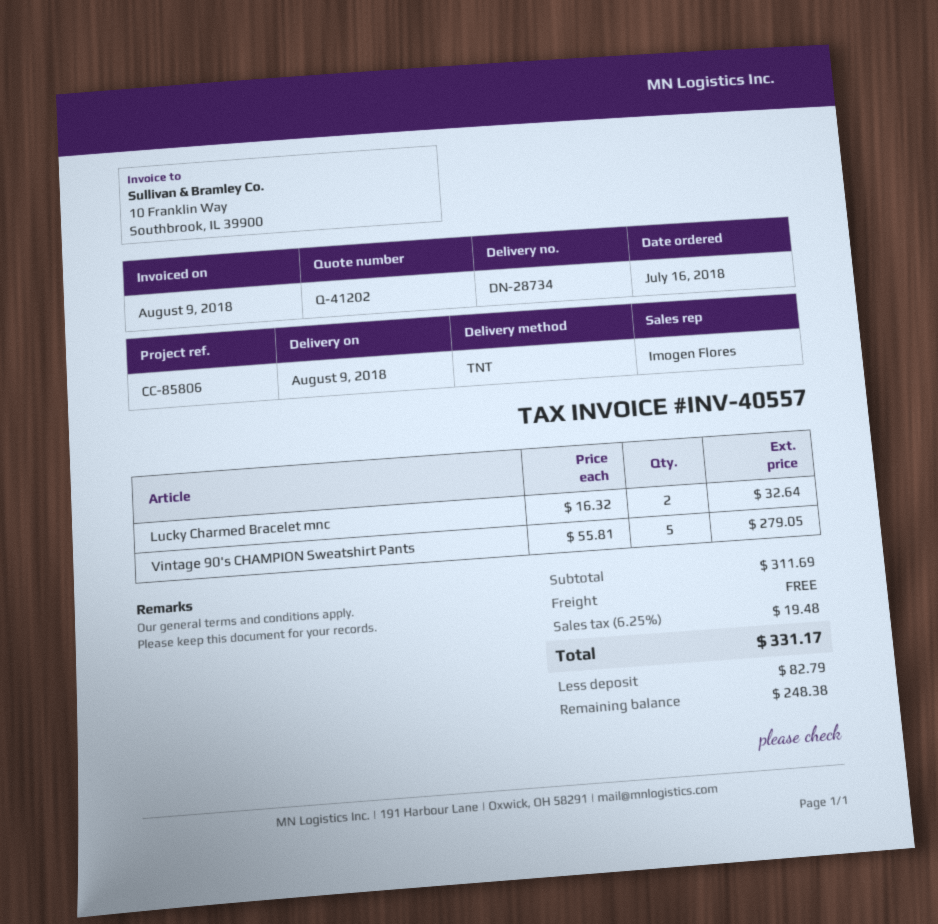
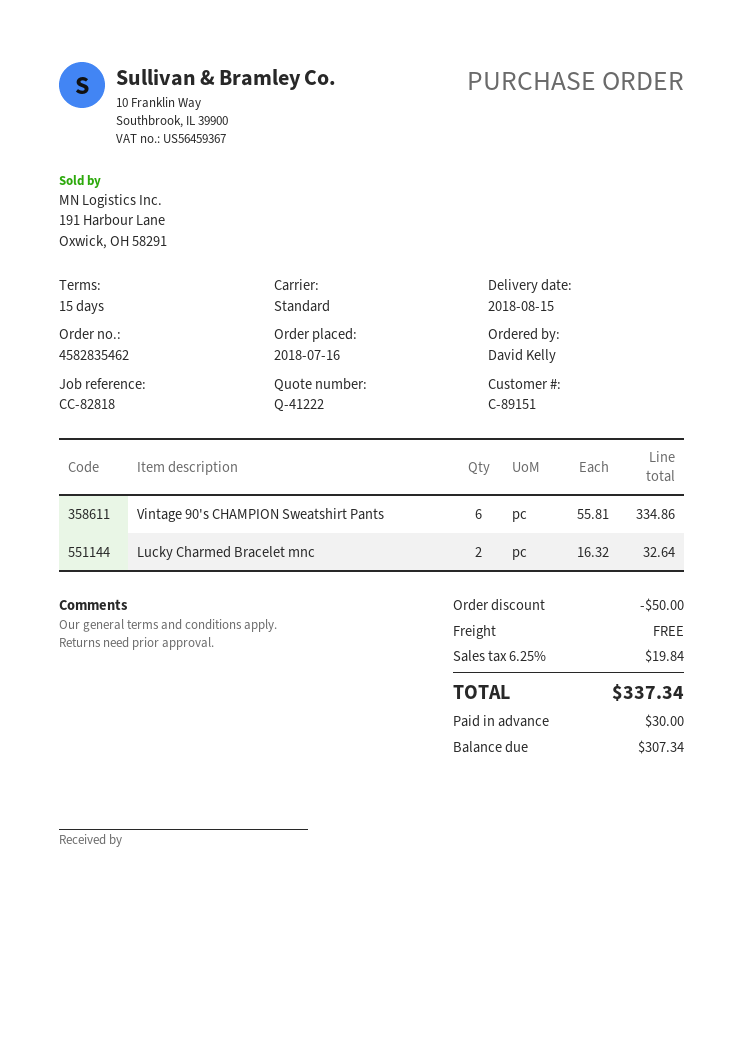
quote number: Q-41202 -> Q-41222
delivery date: 2018-08-09 -> 2018-08-15
reference: CC-85806 -> CC-82818
shipping method: TNT -> standard
Vintage 90's CHAMPION Sweatshirt Pants: 5 x 55.81 = 279.05 -> 6 x 55.81 = 334.86
discount: none -> 50.00
tax: 6.25% = 19.48 -> 6.25% = 19.84
total: 331.17 -> 337.34
deposit: 82.79 -> 30.00
balance: 248.38 -> 307.34

